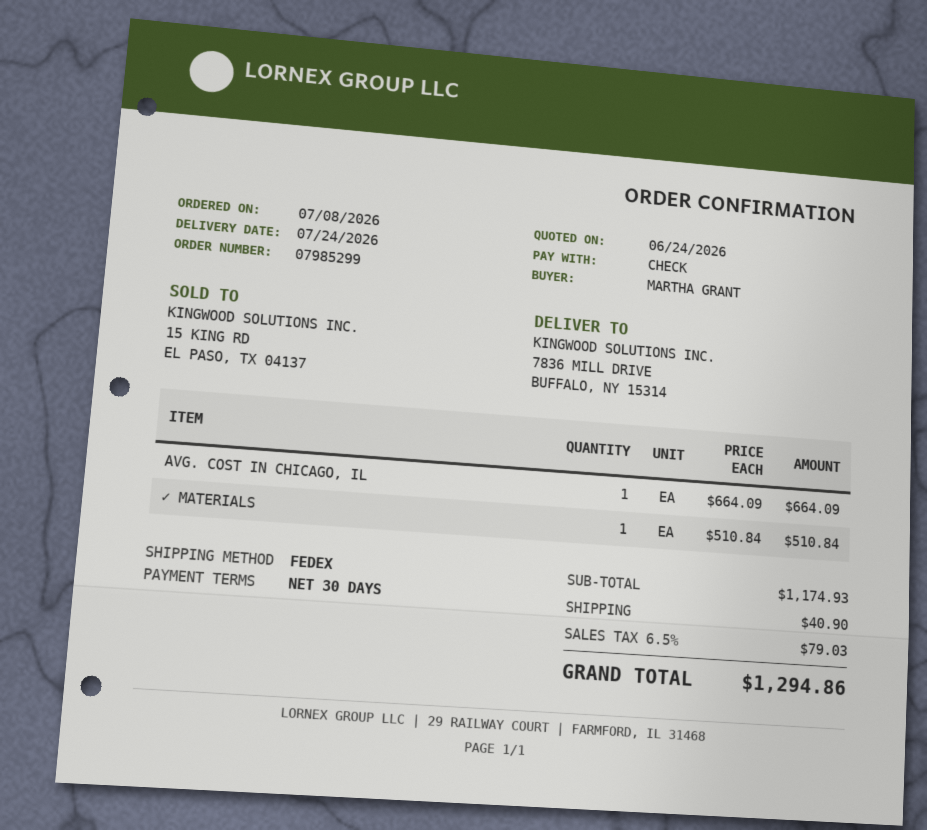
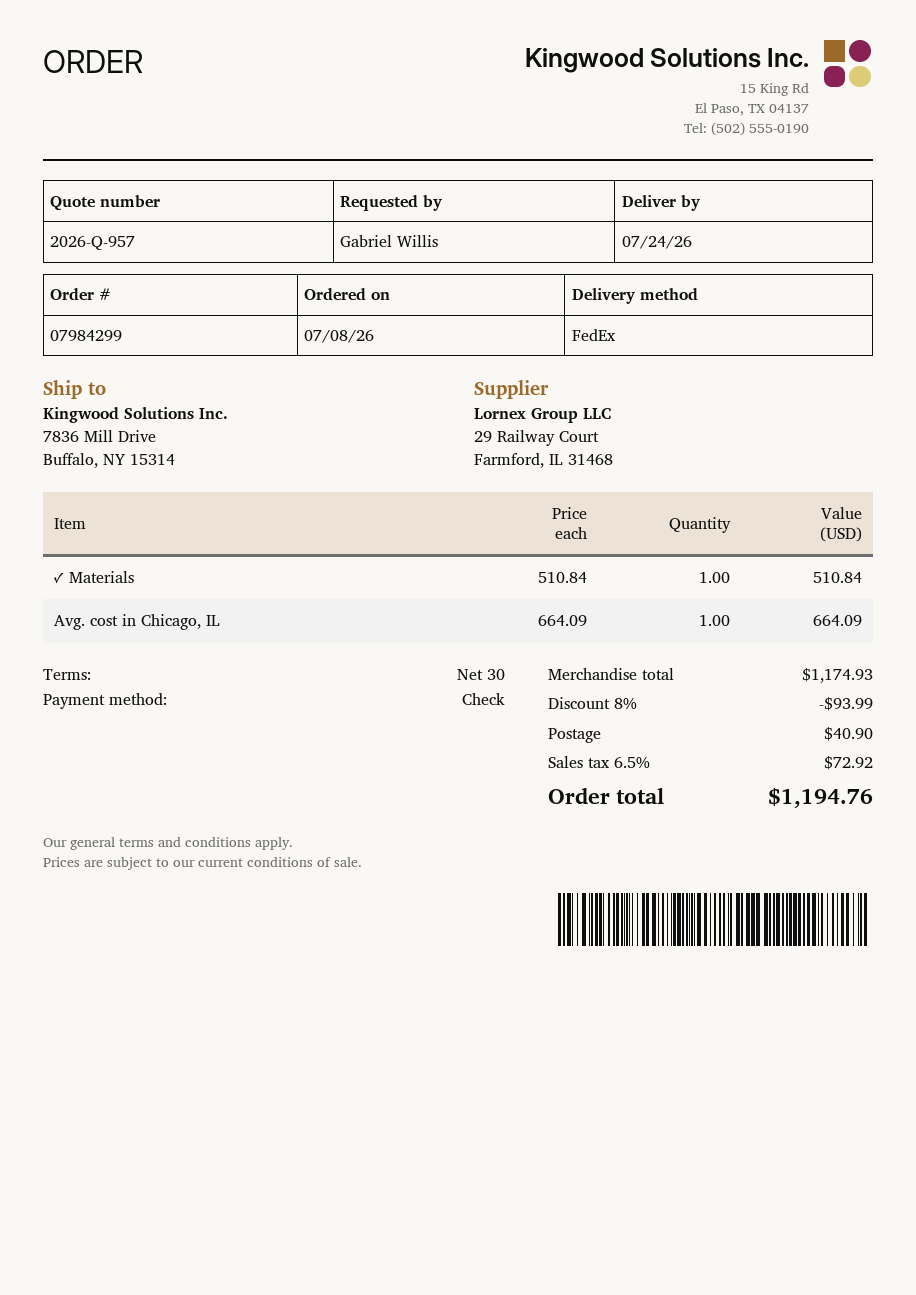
order number: 07985299 -> 07984299
ordered by: MARTHA GRANT -> Gabriel Willis
discount: none -> 8% = 93.99
tax: 6.5% = 79.03 -> 6.5% = 72.92
total: 1294.86 -> 1194.76

